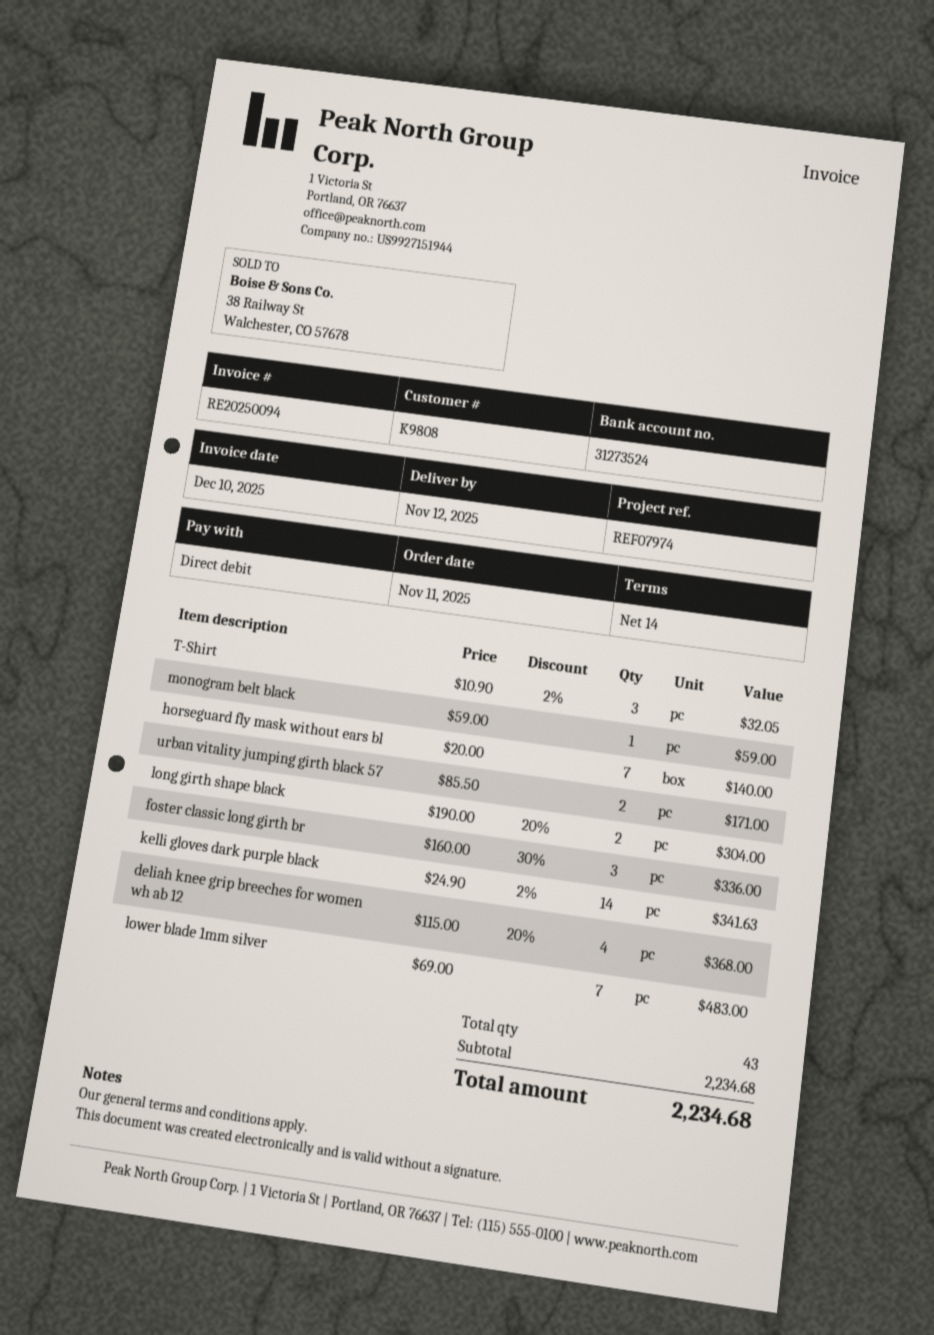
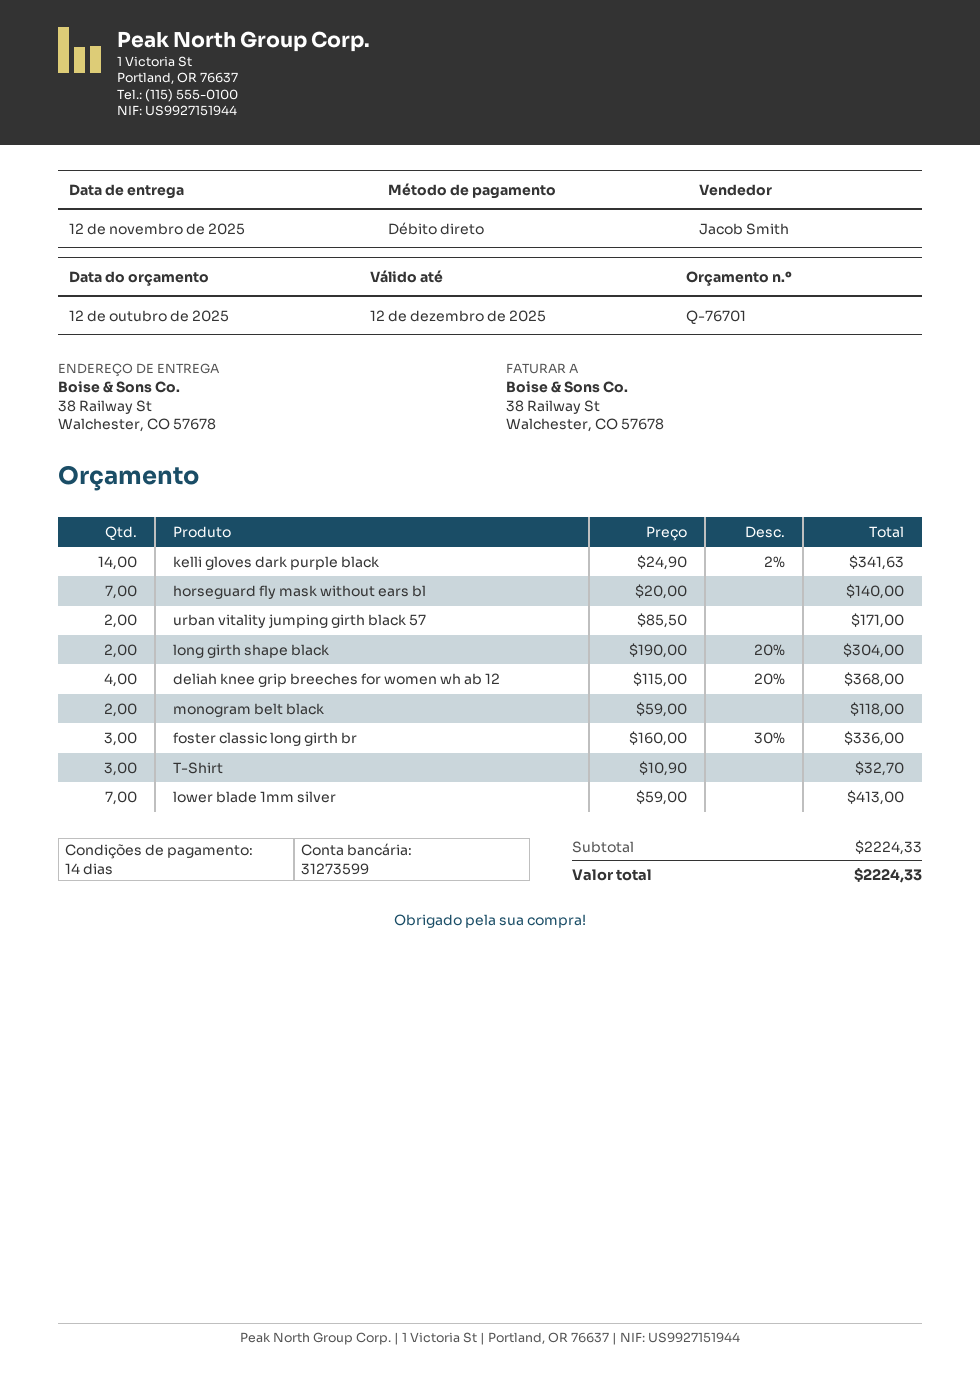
bank account: 31273524 -> 31273599
T-Shirt: 3 x 10.90 - 2% = 32.05 -> 3 x 10.90 = 32.70
monogram belt black: 1 x 59.00 = 59.00 -> 2 x 59.00 = 118.00
lower blade 1mm silver: 7 x 69.00 = 483.00 -> 7 x 59.00 = 413.00
subtotal: 2234.68 -> 2224.33
total: 2234.68 -> 2224.33

